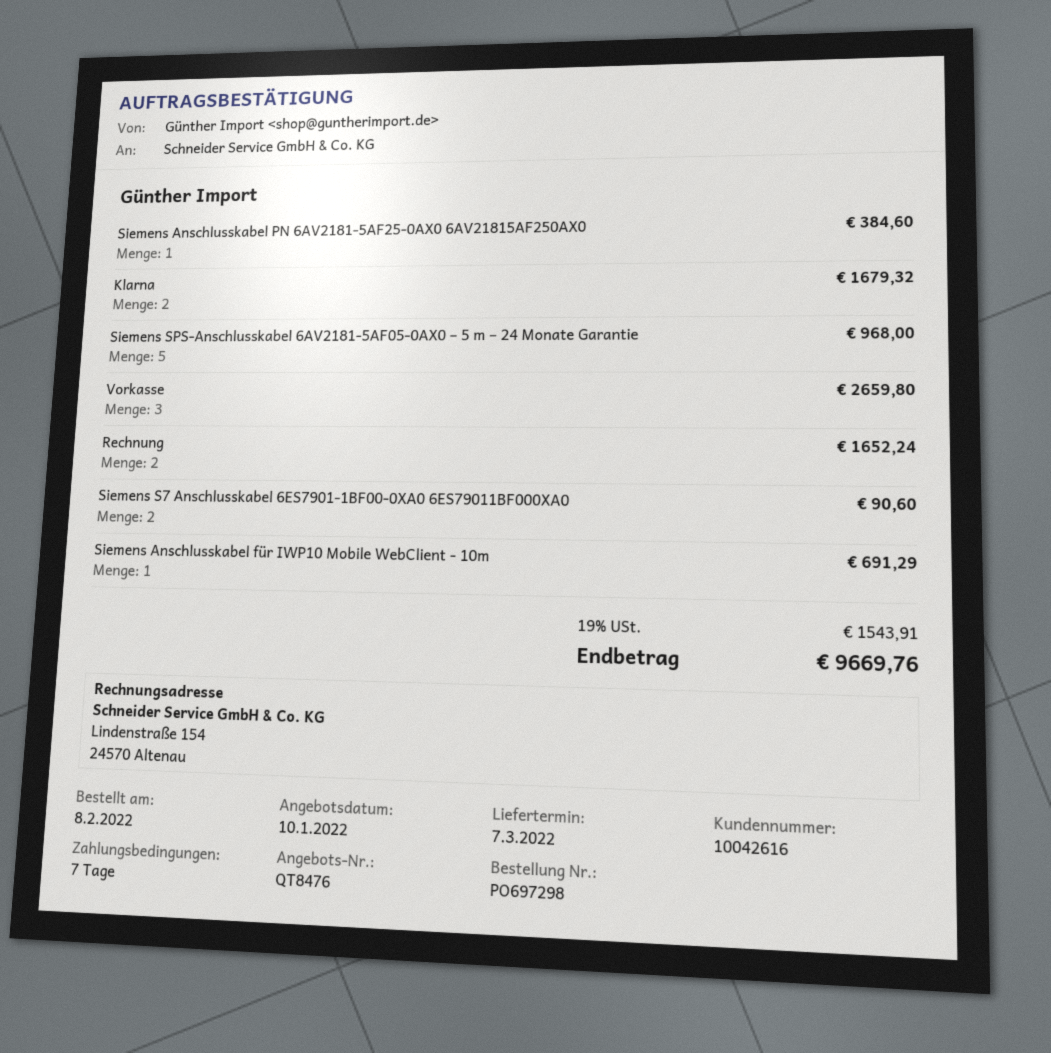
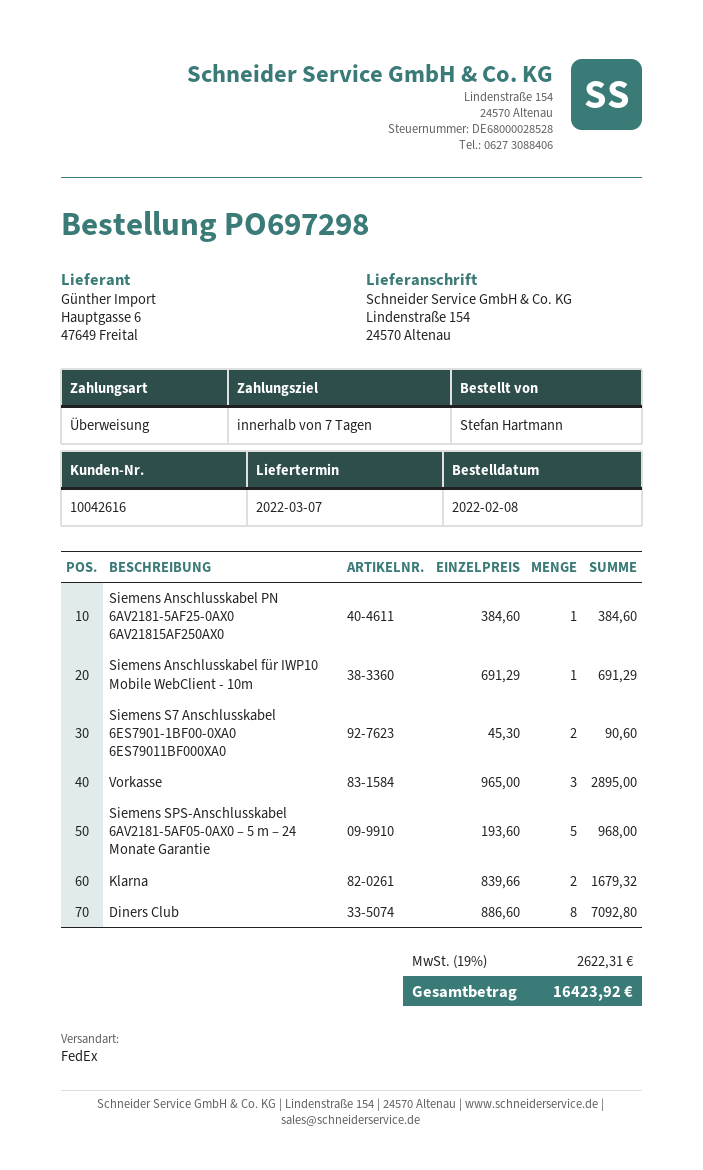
Vorkasse: 3 for 2659.80 -> 3 for 2895.00
Rechnung: 2 for 1652.24 -> none
Diners Club: none -> 8 for 7092.80
tax: 19% = 1543.91 -> 19% = 2622.31
total: 9669.76 -> 16423.92

